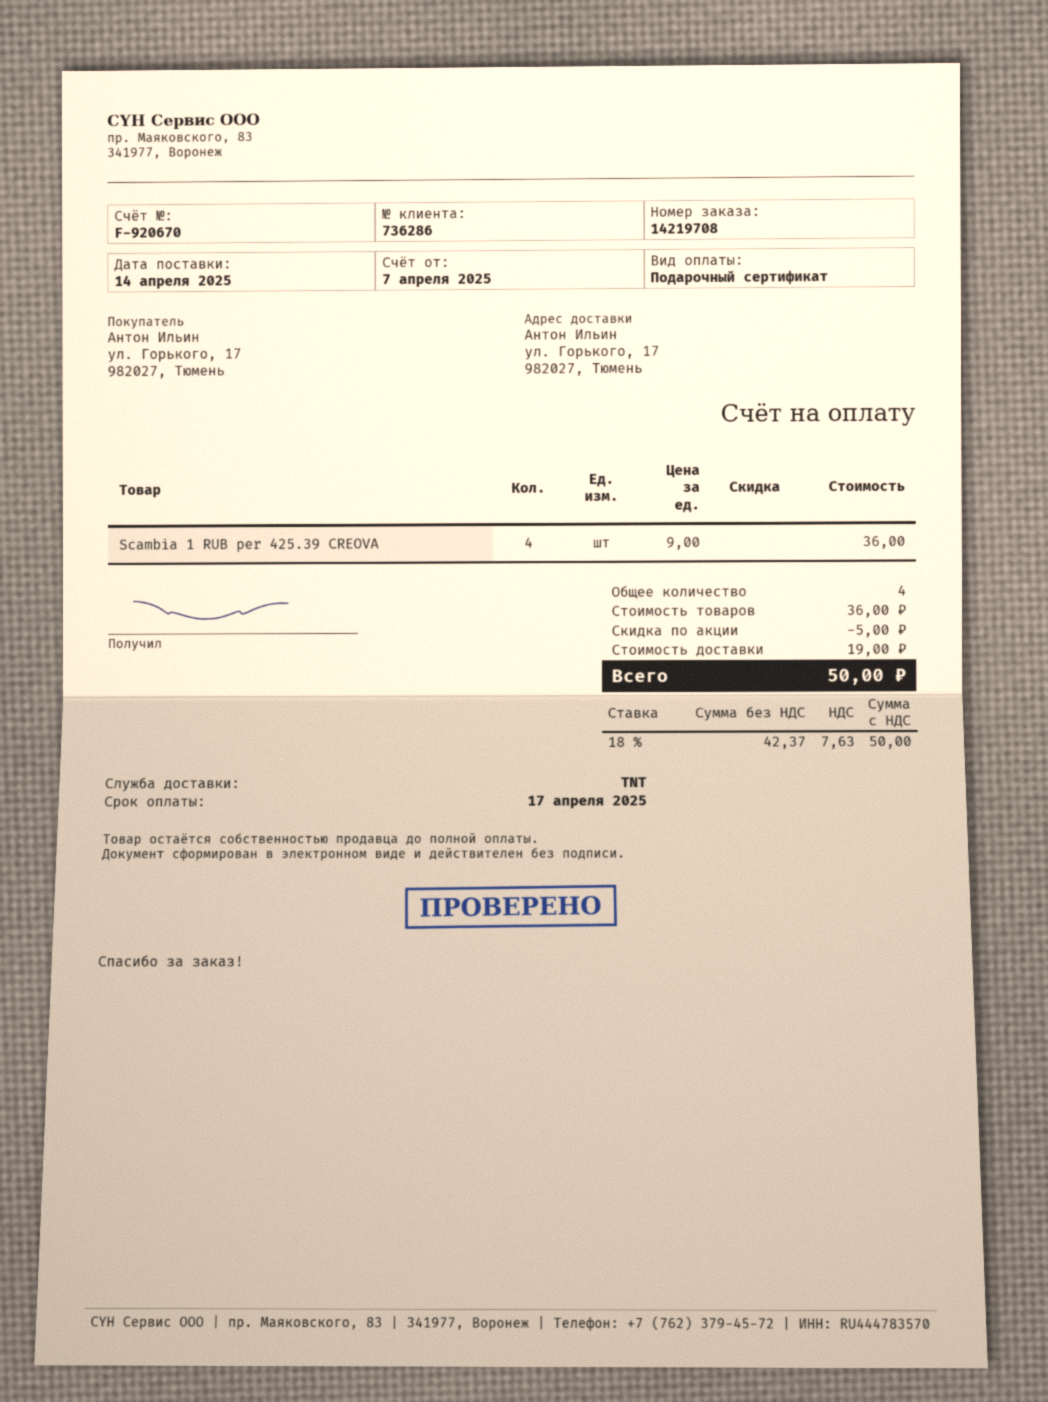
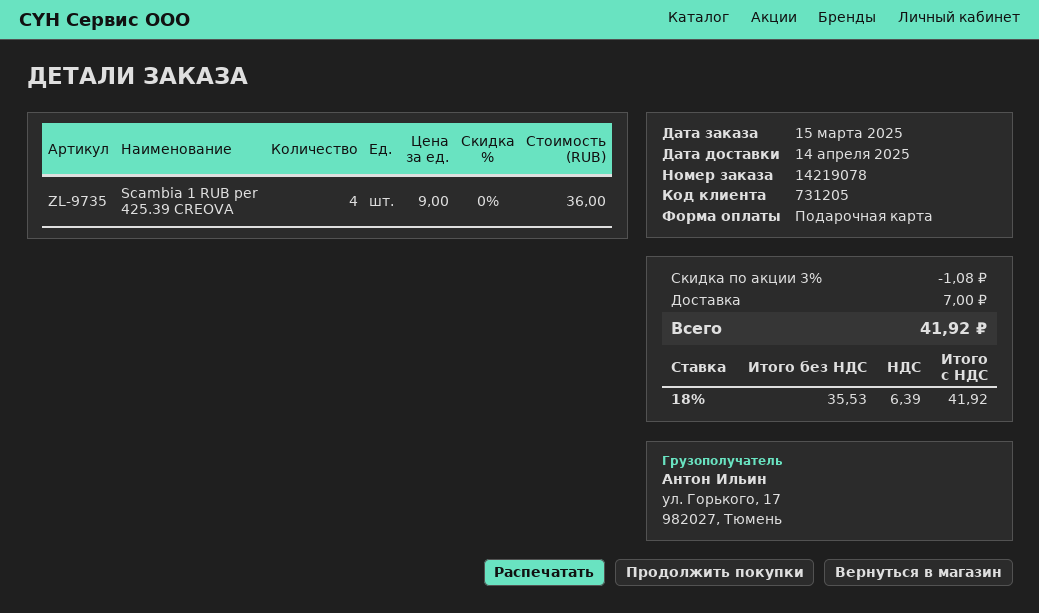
order number: 14219708 -> 14219078
customer number: 736286 -> 731205
discount: 5.00 -> 1.08
shipping: 19.00 -> 7.00
net: 42.37 -> 35.53
tax: 18% = 7.63 -> 18% = 6.39
total: 50.00 -> 41.92

